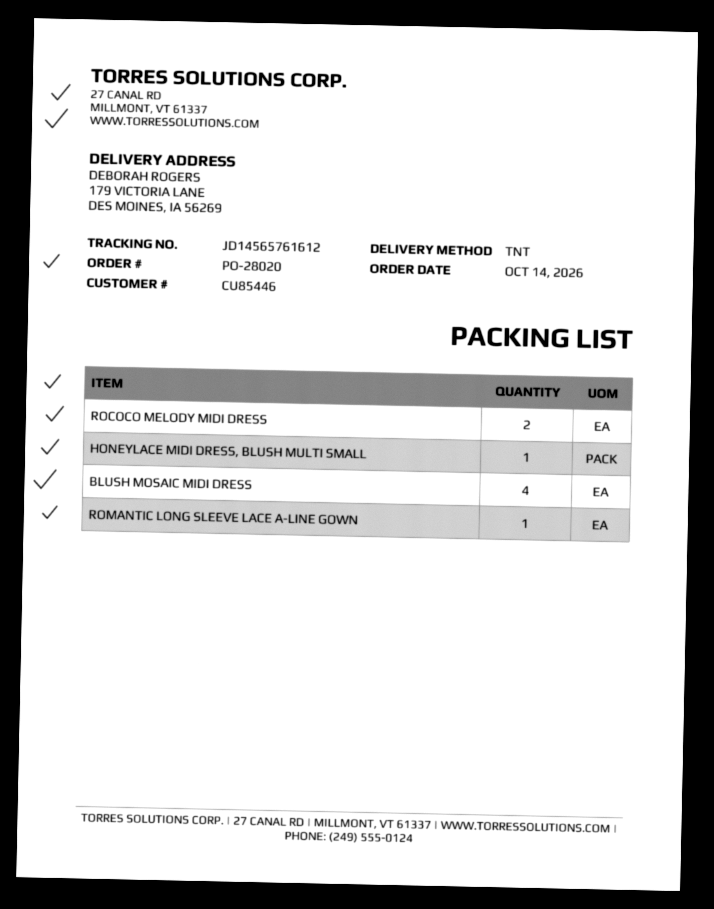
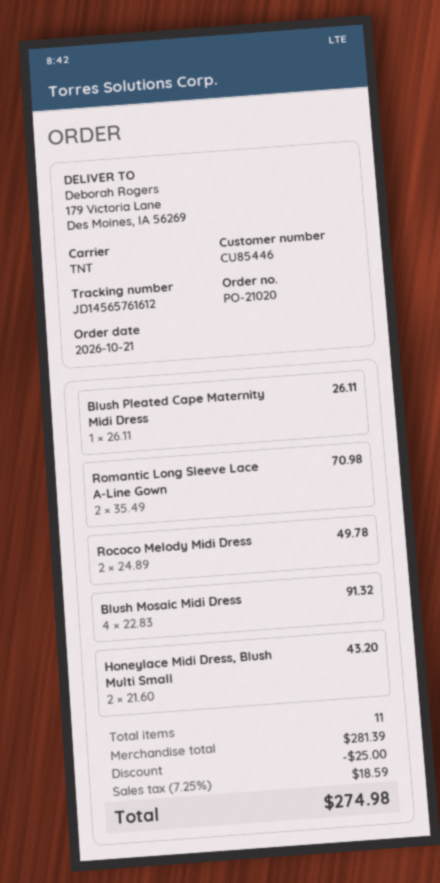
order number: PO-28020 -> PO-21020
order date: 2026-10-14 -> 2026-10-21
HONEYLACE MIDI DRESS, BLUSH MULTI SMALL: 1 -> 2
ROMANTIC LONG SLEEVE LACE A-LINE GOWN: 1 -> 2
Blush Pleated Cape Maternity Midi Dress: none -> 1

